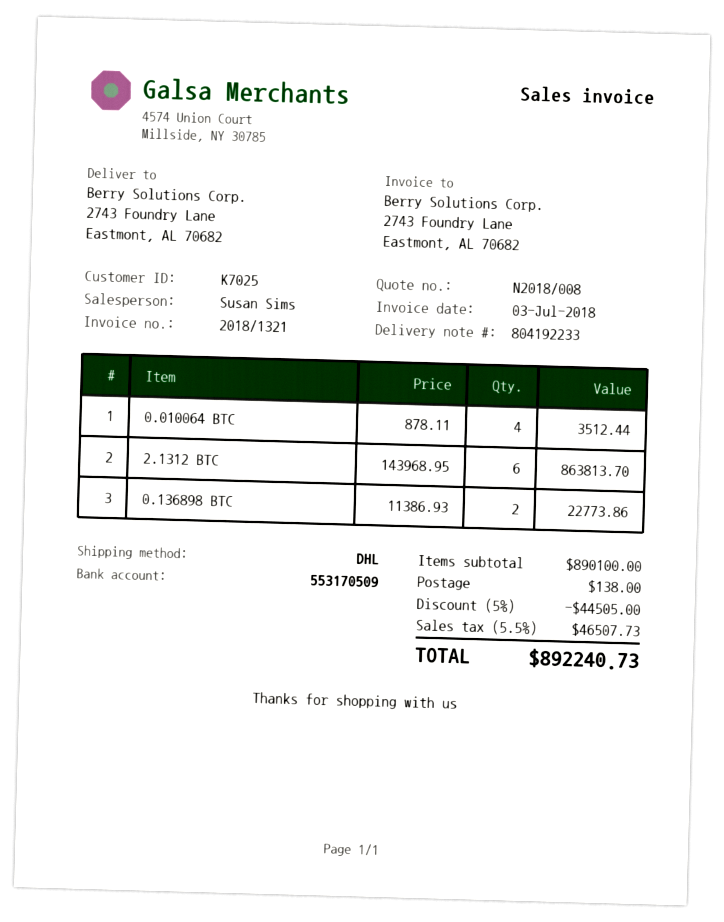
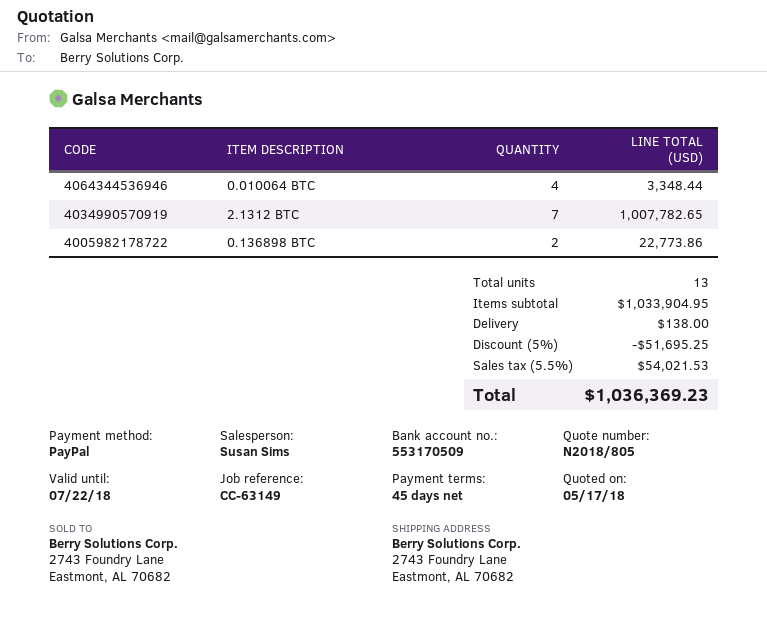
quote number: N2018/008 -> N2018/805
0.010064 BTC: 4 for 3512.44 -> 4 for 3348.44
2.1312 BTC: 6 for 863813.70 -> 7 for 1007782.65
subtotal: 890100.00 -> 1033904.95
discount: 5% = 44505.00 -> 5% = 51695.25
tax: 5.5% = 46507.73 -> 5.5% = 54021.53
total: 892240.73 -> 1036369.23

